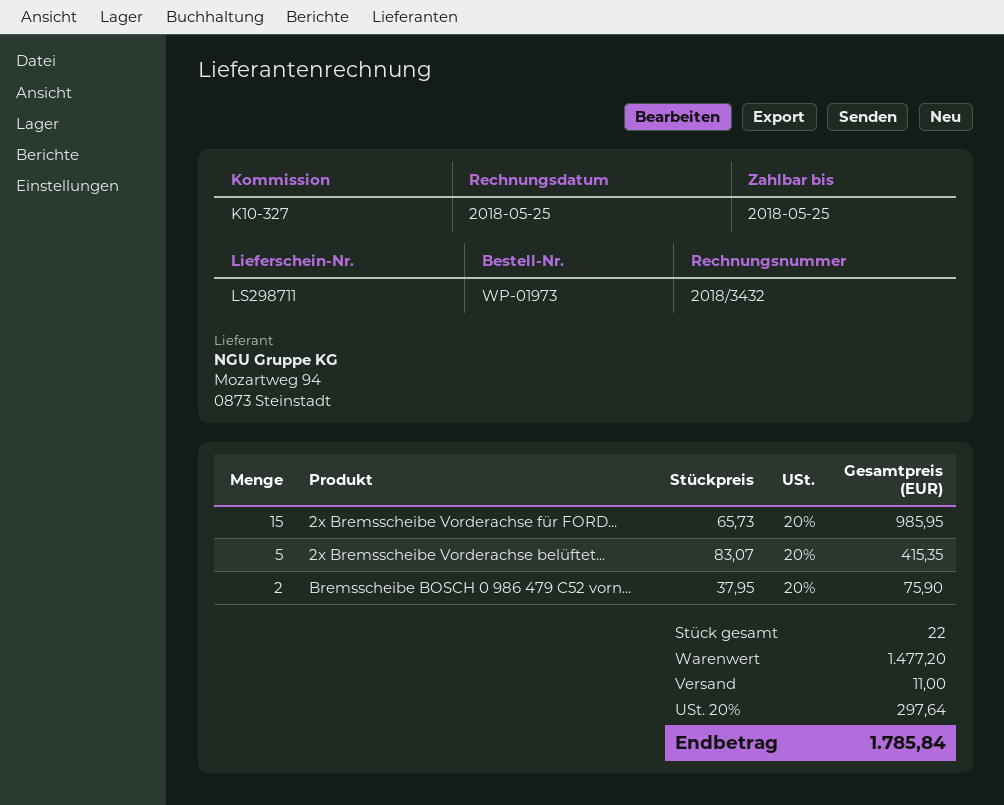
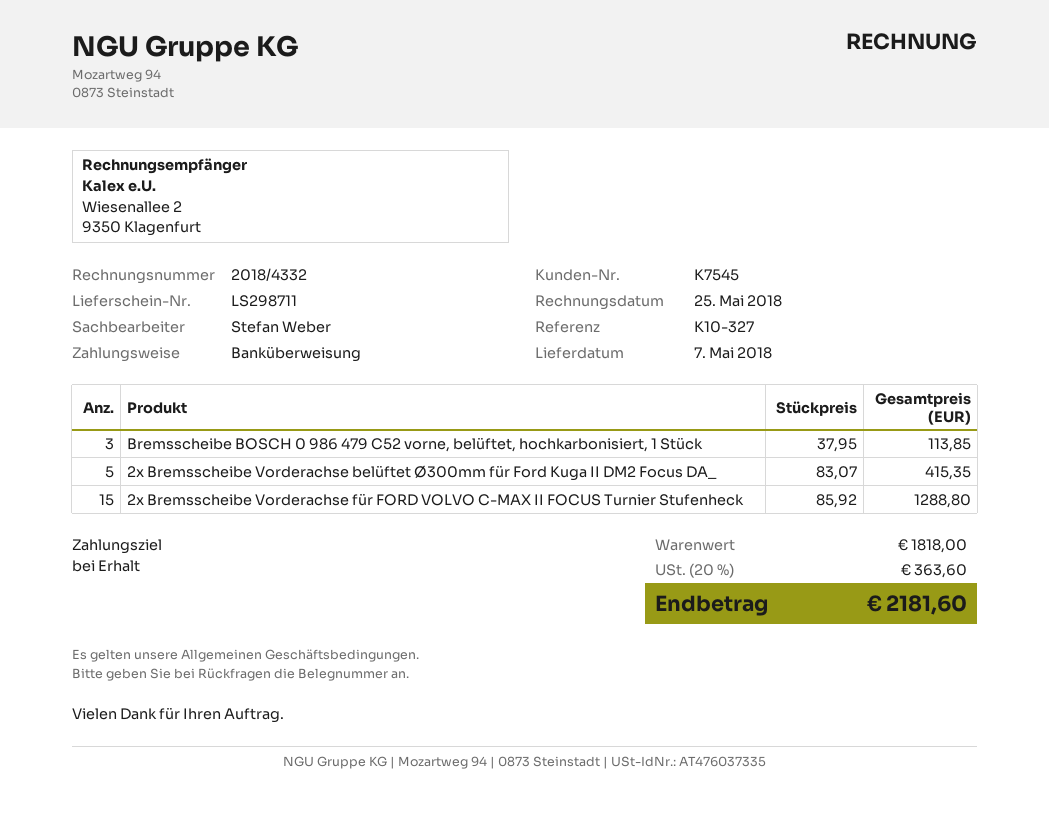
invoice number: 2018/3432 -> 2018/4332
2x Bremsscheibe Vorderachse für FORD...: 15 x 65.73 = 985.95 -> 15 x 85.92 = 1288.80
Bremsscheibe BOSCH 0 986 479 C52 vorn...: 2 x 37.95 = 75.90 -> 3 x 37.95 = 113.85
subtotal: 1477.20 -> 1818.00
shipping: 11.00 -> none
tax: 20% = 297.64 -> 20% = 363.60
total: 1785.84 -> 2181.60

